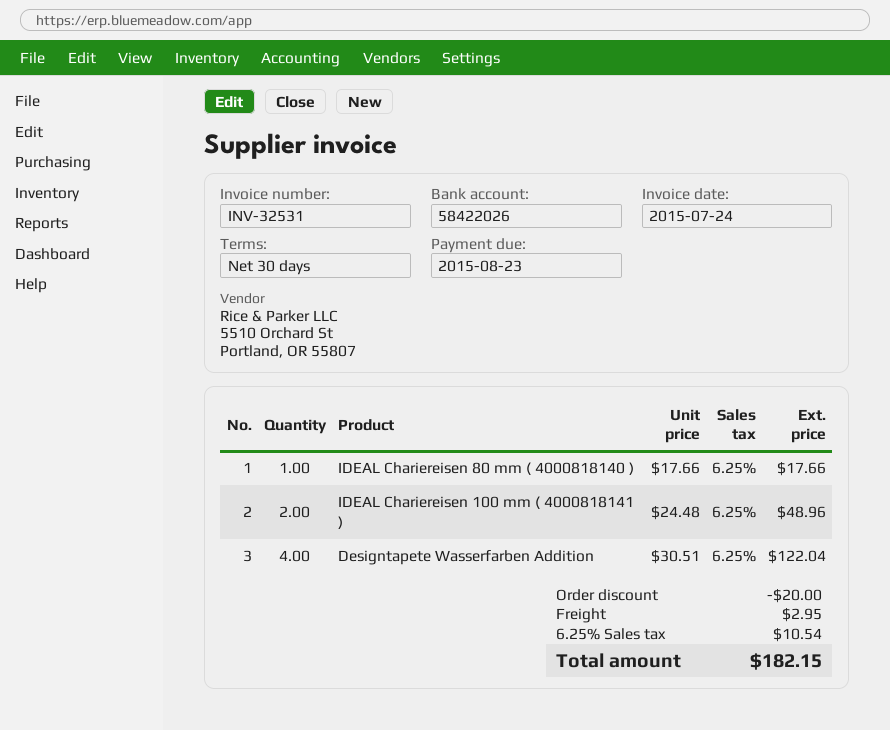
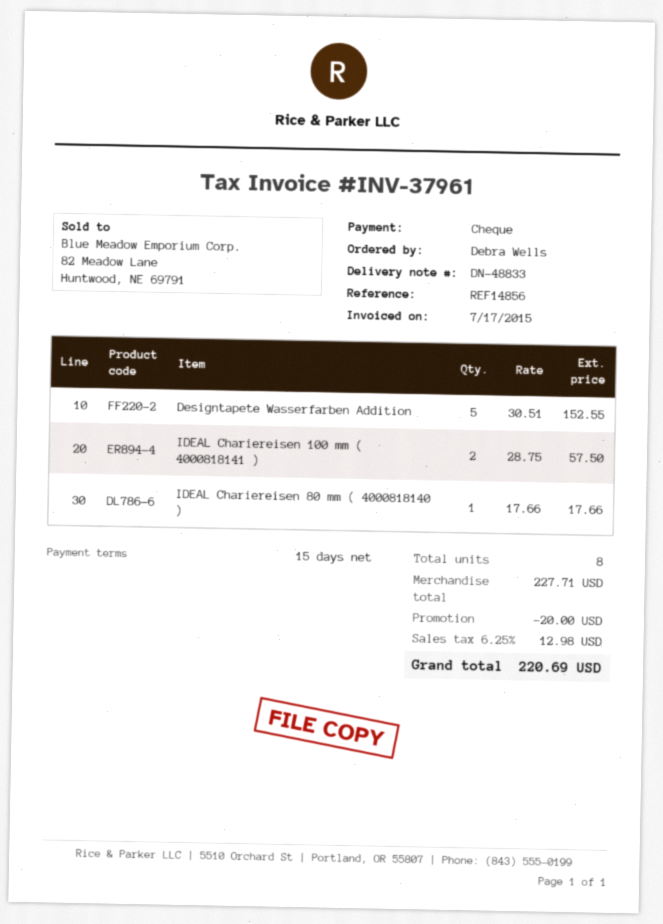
invoice number: INV-32531 -> INV-37961
invoice date: 2015-07-24 -> 2015-07-17
payment terms: 30 days -> 15 days
IDEAL Chariereisen 100 mm ( 4000818141 ): 2 x 24.48 = 48.96 -> 2 x 28.75 = 57.50
Designtapete Wasserfarben Addition: 4 x 30.51 = 122.04 -> 5 x 30.51 = 152.55
shipping: 2.95 -> none
tax: 6.25% = 10.54 -> 6.25% = 12.98
total: 182.15 -> 220.69

